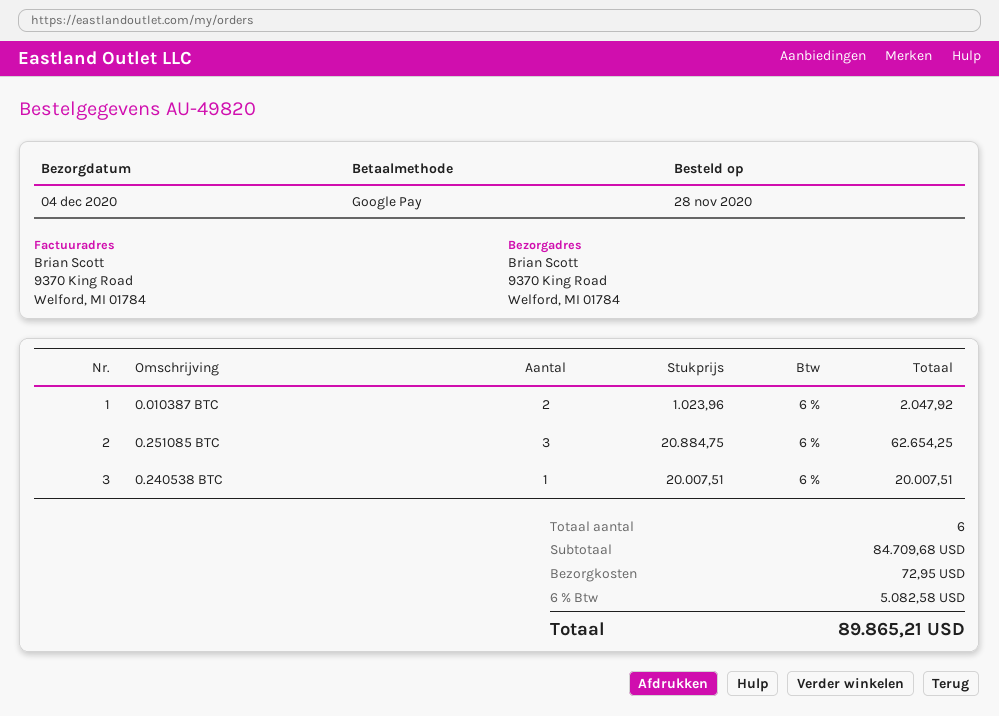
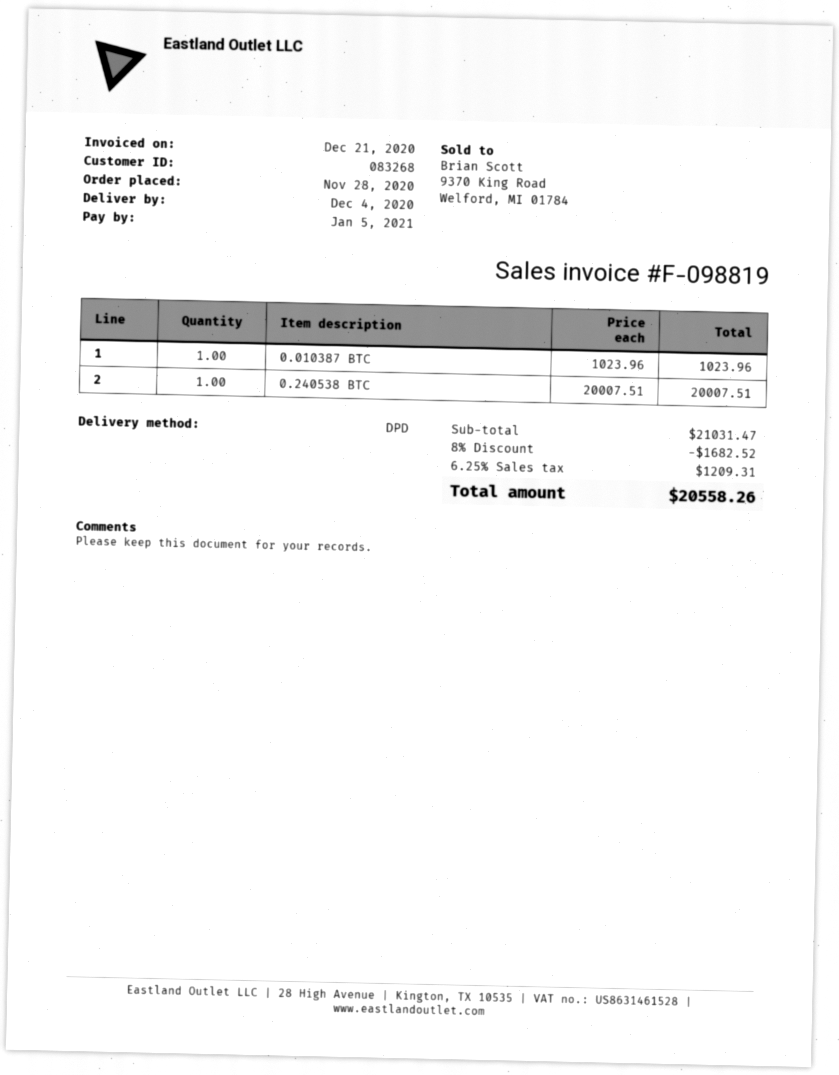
0.010387 BTC: 2 x 1023.96 = 2047.92 -> 1 x 1023.96 = 1023.96
0.251085 BTC: 3 x 20884.75 = 62654.25 -> none
subtotal: 84709.68 -> 21031.47
discount: none -> 8% = 1682.52
shipping: 72.95 -> none
tax: 6% = 5082.58 -> 6.25% = 1209.31
total: 89865.21 -> 20558.26

